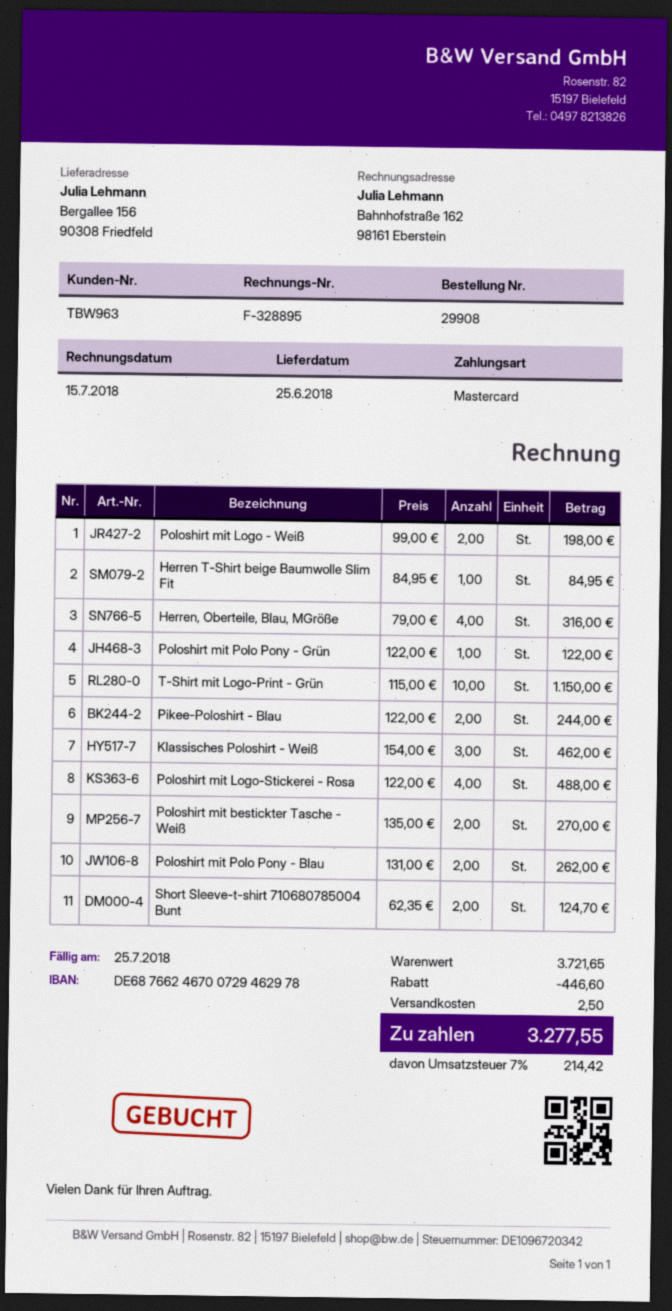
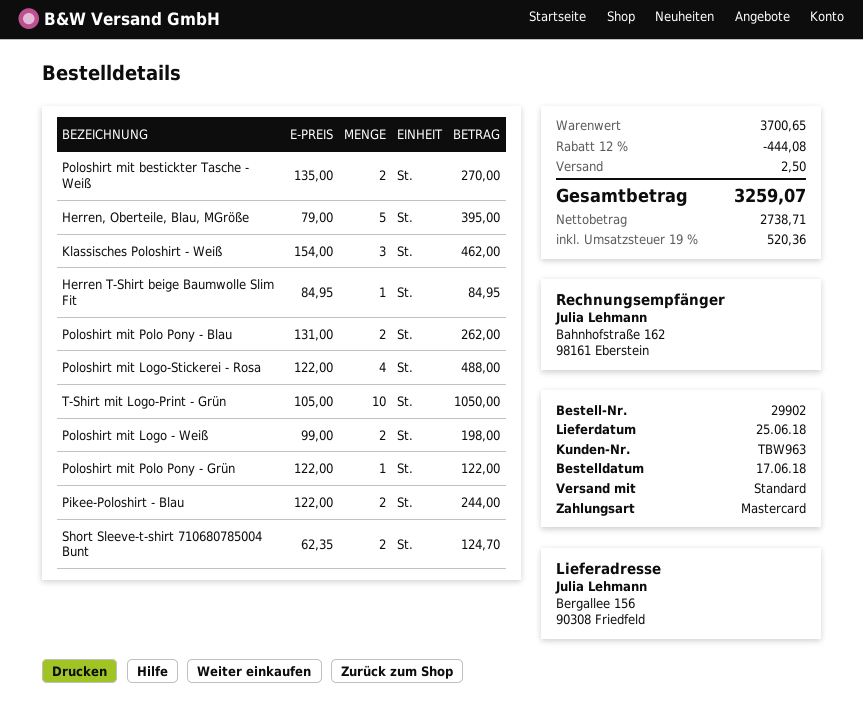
order number: 29908 -> 29902
Herren, Oberteile, Blau, MGröße: 4 x 79.00 = 316.00 -> 5 x 79.00 = 395.00
T-Shirt mit Logo-Print - Grün: 10 x 115.00 = 1150.00 -> 10 x 105.00 = 1050.00
subtotal: 3721.65 -> 3700.65
discount: 446.60 -> 444.08
tax: 7% = 214.42 -> 19% = 520.36
total: 3277.55 -> 3259.07

